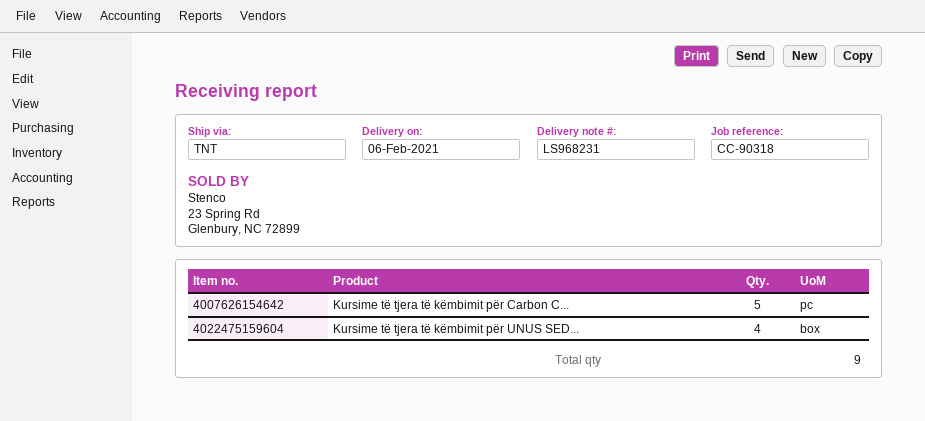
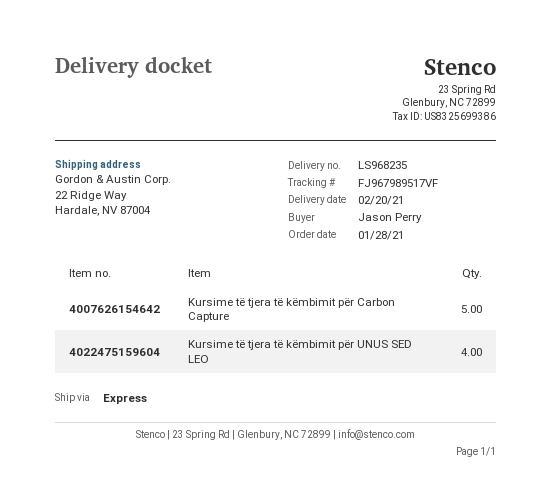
delivery note number: LS968231 -> LS968235
delivery date: 2021-02-06 -> 2021-02-20
shipping method: TNT -> express

